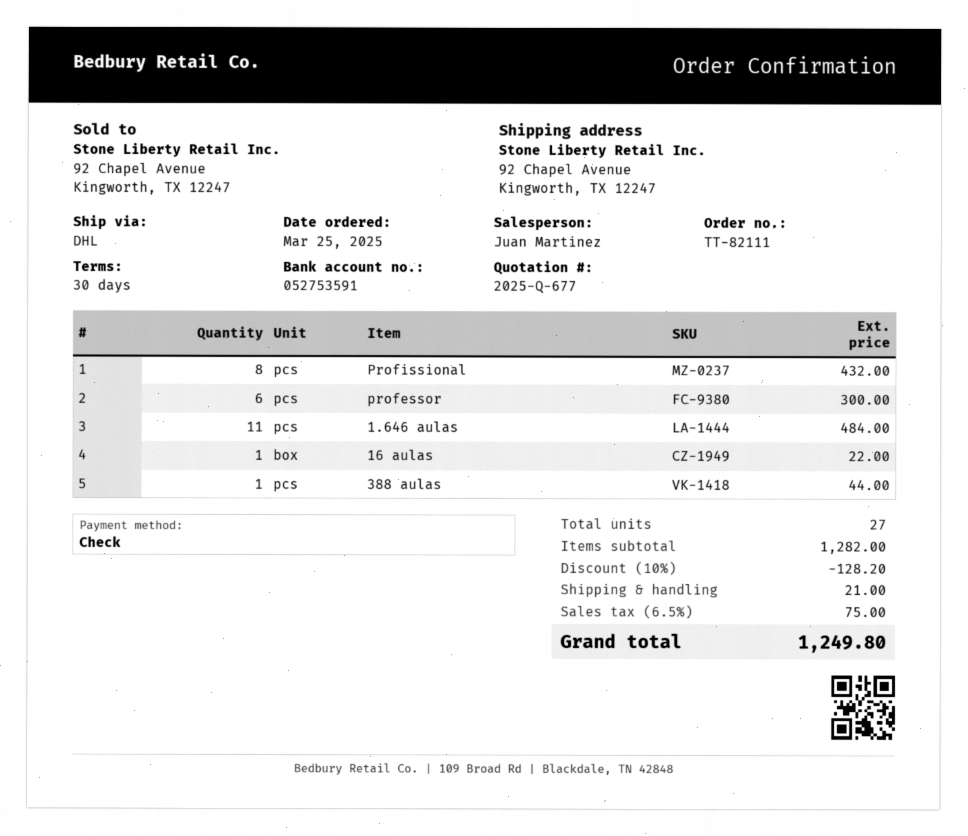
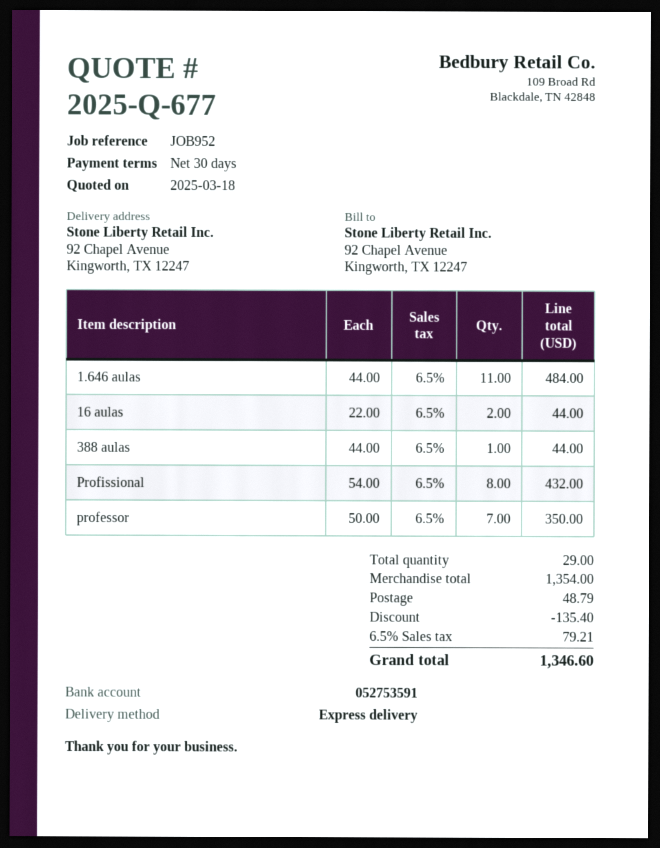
shipping method: DHL -> express
professor: 6 for 300.00 -> 7 for 350.00
16 aulas: 1 for 22.00 -> 2 for 44.00
total quantity: 27 -> 29
subtotal: 1282.00 -> 1354.00
discount: 128.20 -> 135.40
shipping: 21.00 -> 48.79
tax: 6.5% = 75.00 -> 6.5% = 79.21
total: 1249.80 -> 1346.60

